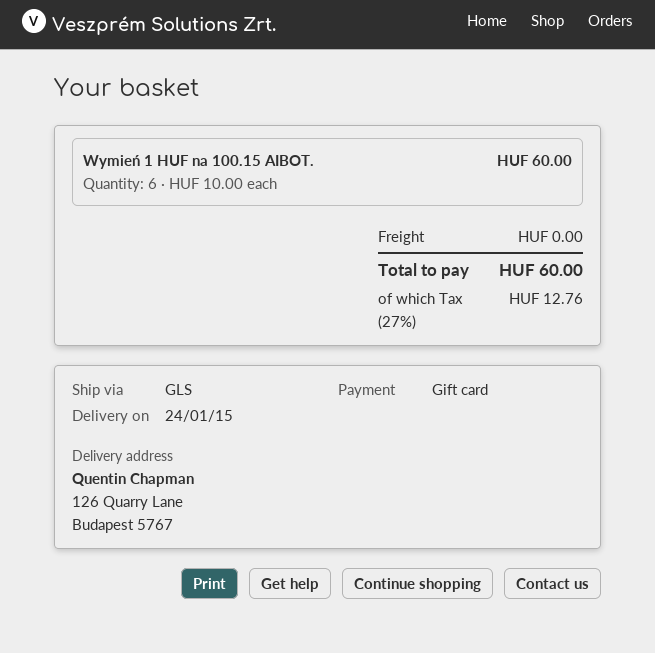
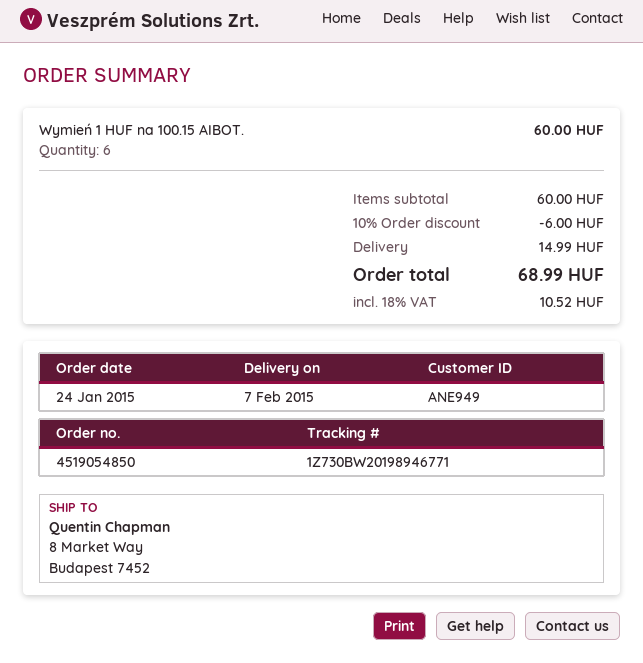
delivery date: 2015-01-24 -> 2015-02-07
ship to: 126 Quarry Lane, Budapest 5767 -> 8 Market Way, Budapest 7452
discount: none -> 10% = 6.00
shipping: 0.00 -> 14.99
tax: 27% = 12.76 -> 18% = 10.52
total: 60.00 -> 68.99

